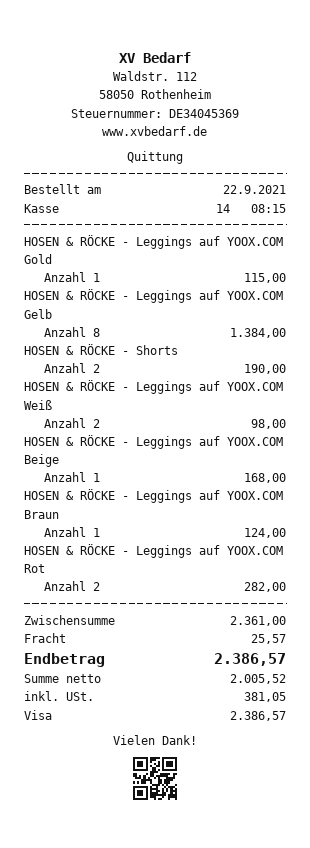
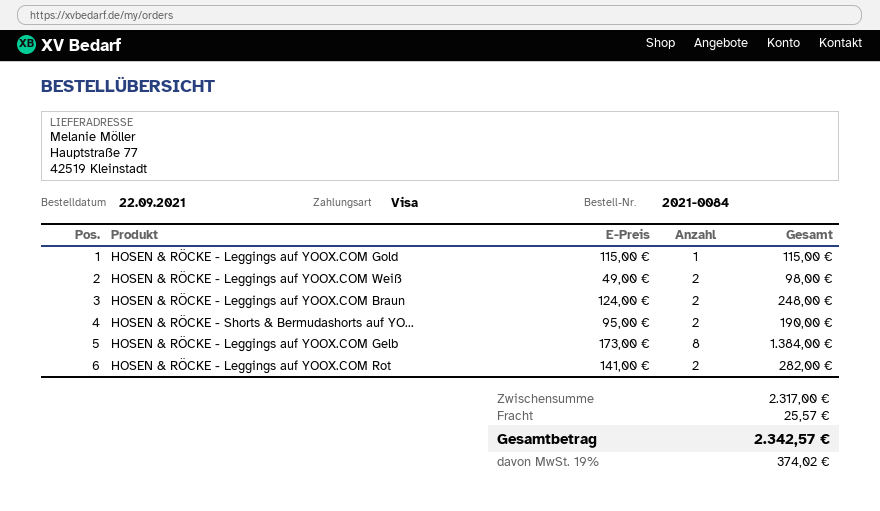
HOSEN & RÖCKE - Leggings auf YOOX.COM Beige: 1 for 168.00 -> none
HOSEN & RÖCKE - Leggings auf YOOX.COM Braun: 1 for 124.00 -> 2 for 248.00
subtotal: 2361.00 -> 2317.00
tax: 381.05 -> 374.02
total: 2386.57 -> 2342.57

